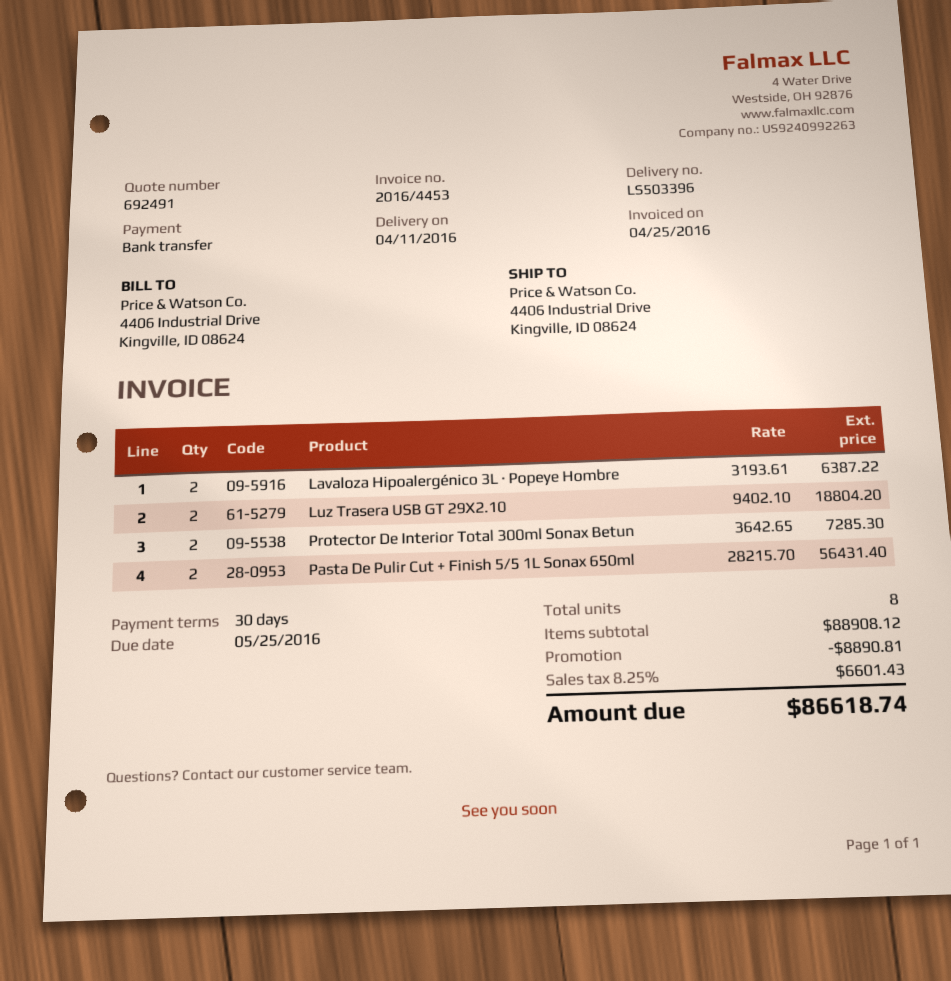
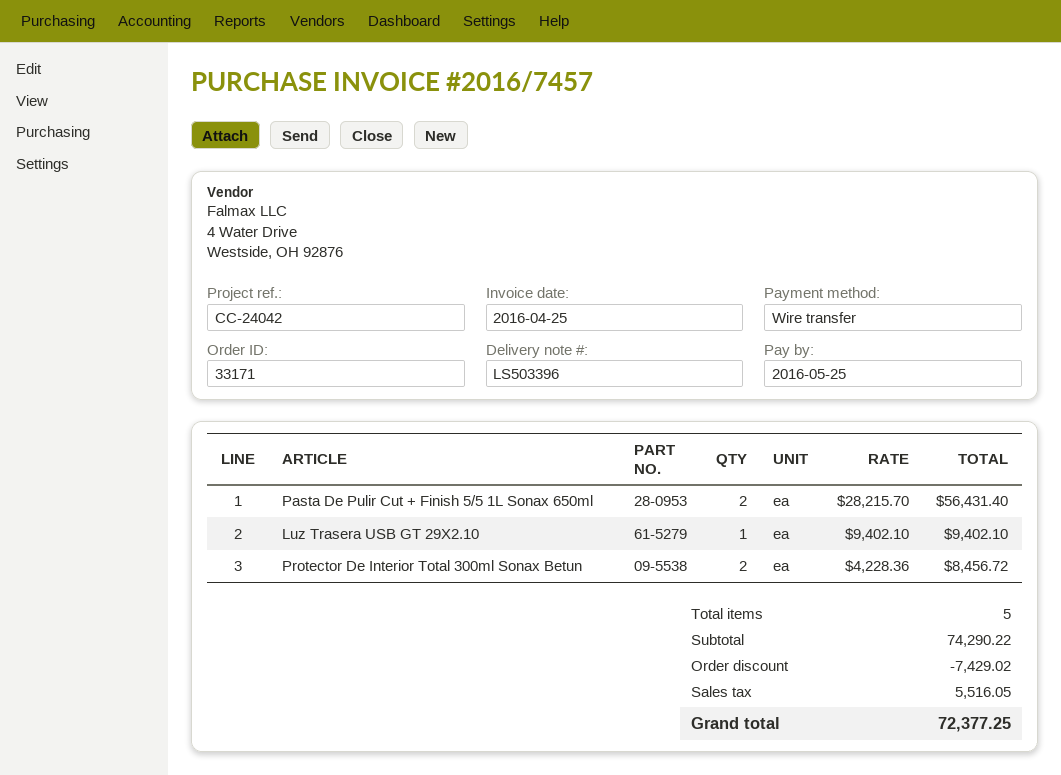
invoice number: 2016/4453 -> 2016/7457
Lavaloza Hipoalergénico 3L · Popeye Hombre: 2 x 3193.61 = 6387.22 -> none
Luz Trasera USB GT 29X2.10: 2 x 9402.10 = 18804.20 -> 1 x 9402.10 = 9402.10
Protector De Interior Total 300ml Sonax Betun: 2 x 3642.65 = 7285.30 -> 2 x 4228.36 = 8456.72
total quantity: 8 -> 5
subtotal: 88908.12 -> 74290.22
discount: 8890.81 -> 7429.02
tax: 6601.43 -> 5516.05
total: 86618.74 -> 72377.25

